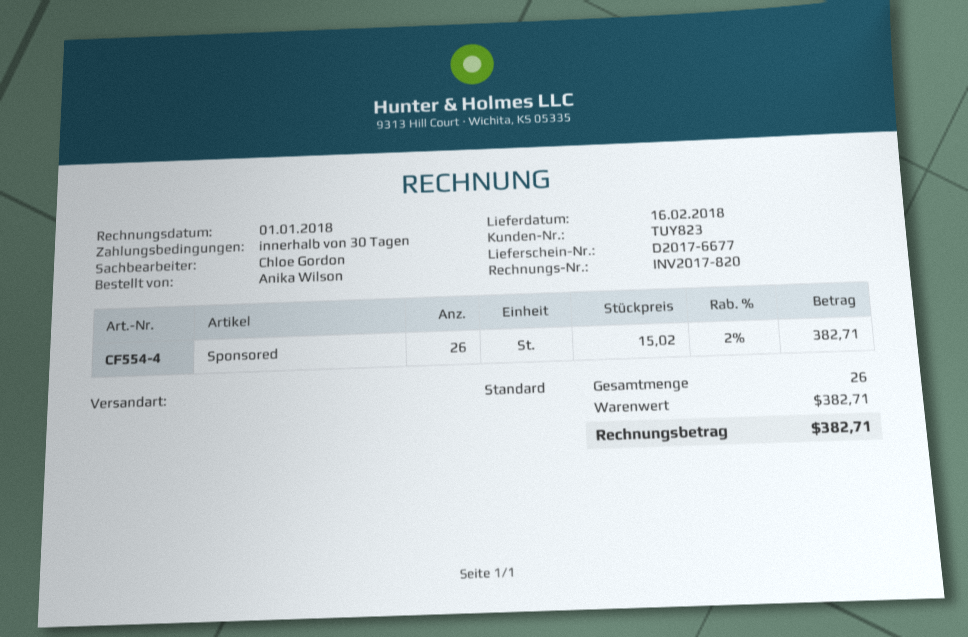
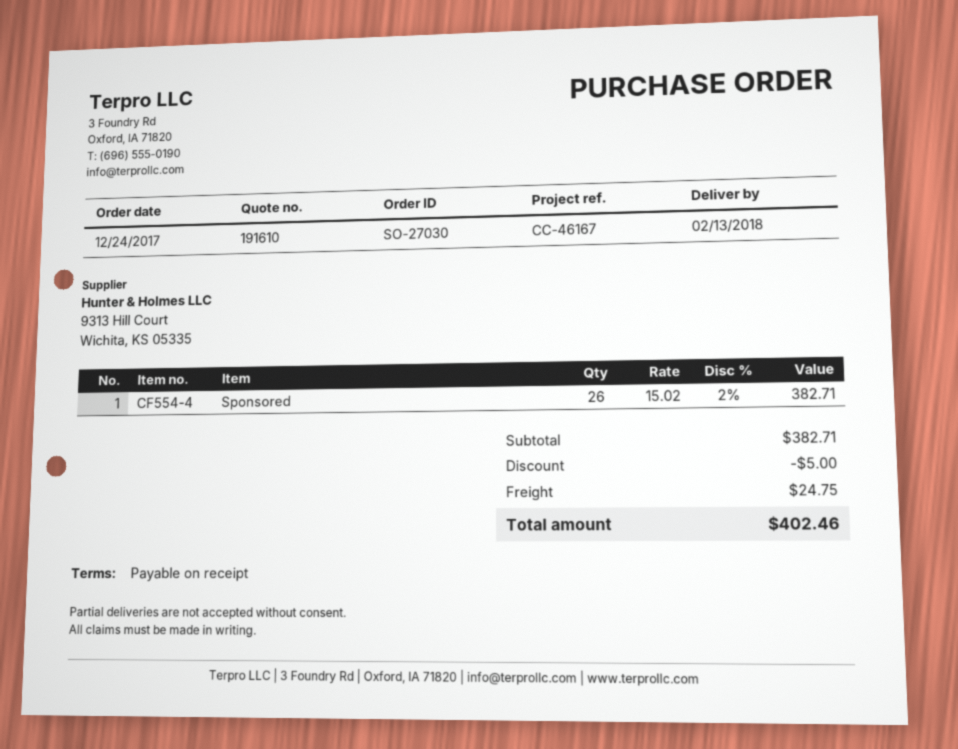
delivery date: 2018-02-16 -> 2018-02-13
payment terms: 30 days -> on receipt
discount: none -> 5.00
shipping: none -> 24.75
total: 382.71 -> 402.46

